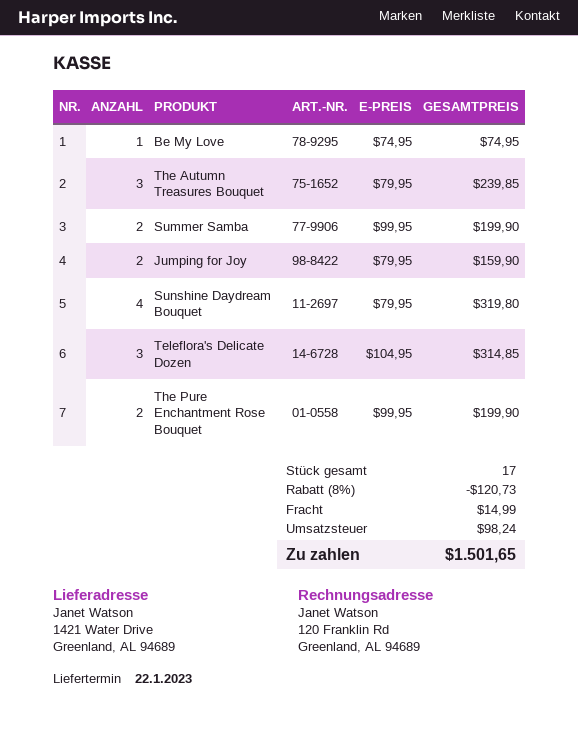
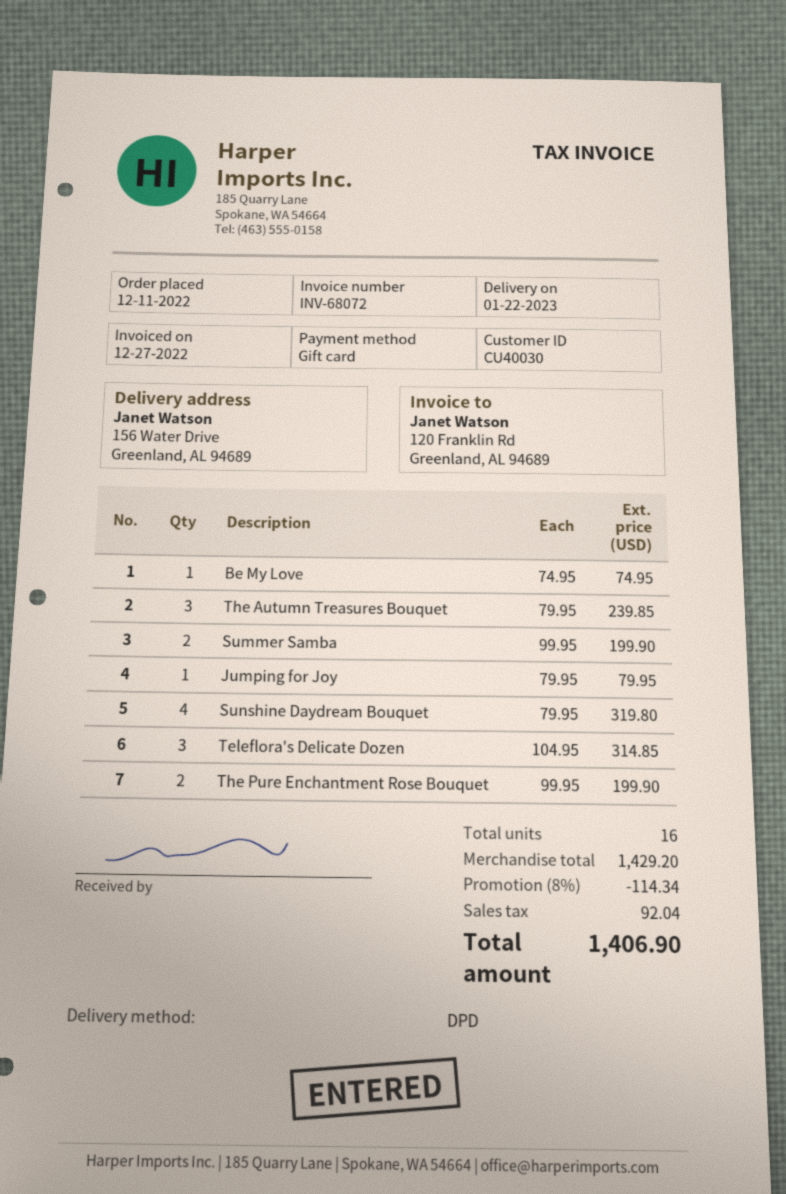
ship to: 1421 Water Drive, Greenland, AL 94689 -> 156 Water Drive, Greenland, AL 94689
Jumping for Joy: 2 x 79.95 = 159.90 -> 1 x 79.95 = 79.95
total quantity: 17 -> 16
discount: 8% = 120.73 -> 8% = 114.34
shipping: 14.99 -> none
tax: 98.24 -> 92.04
total: 1501.65 -> 1406.90

